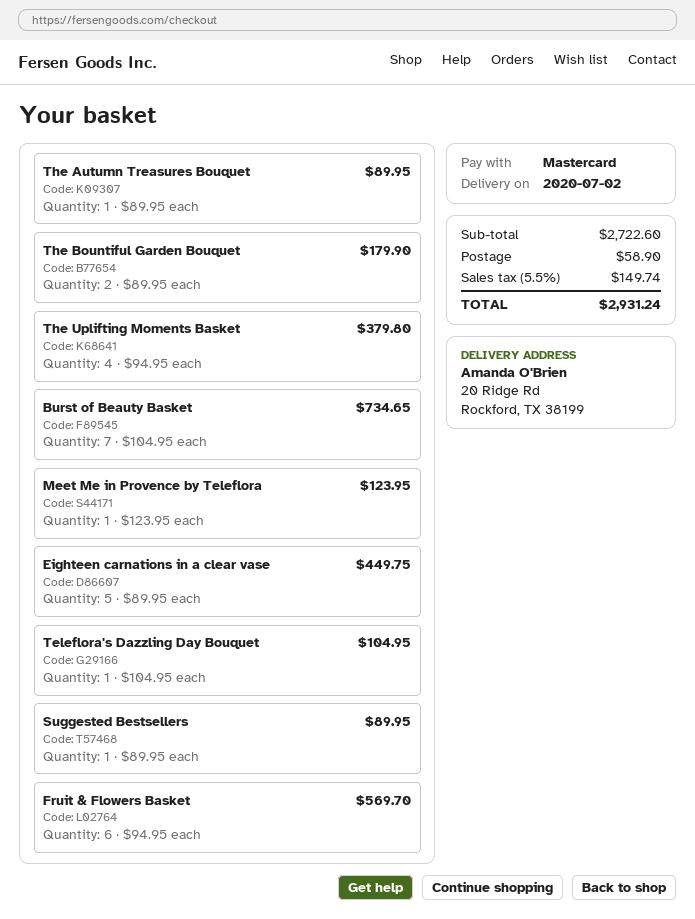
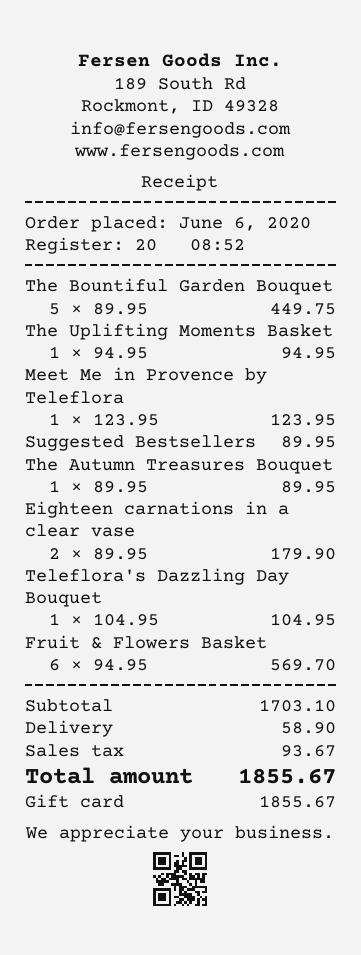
payment method: Mastercard -> gift card
The Bountiful Garden Bouquet: 2 x 89.95 = 179.90 -> 5 x 89.95 = 449.75
The Uplifting Moments Basket: 4 x 94.95 = 379.80 -> 1 x 94.95 = 94.95
Burst of Beauty Basket: 7 x 104.95 = 734.65 -> none
Eighteen carnations in a clear vase: 5 x 89.95 = 449.75 -> 2 x 89.95 = 179.90
subtotal: 2722.60 -> 1703.10
tax: 149.74 -> 93.67
total: 2931.24 -> 1855.67

